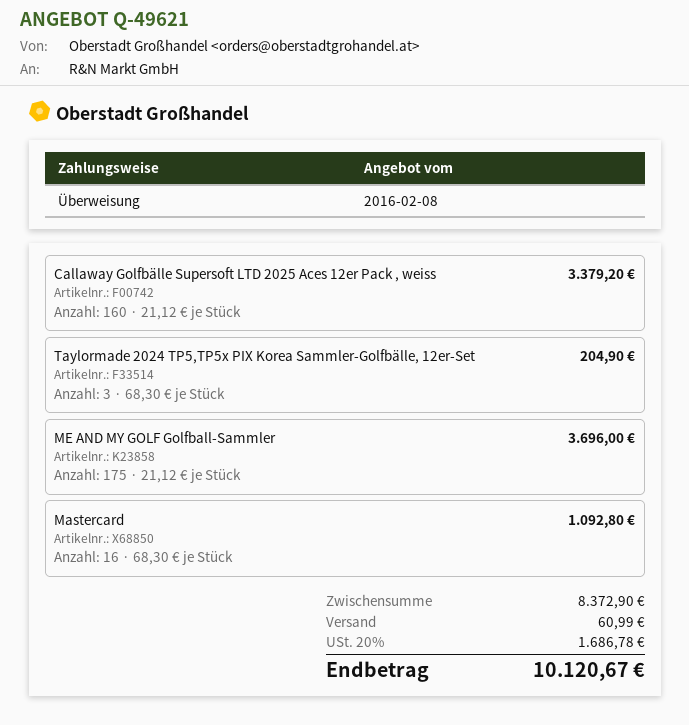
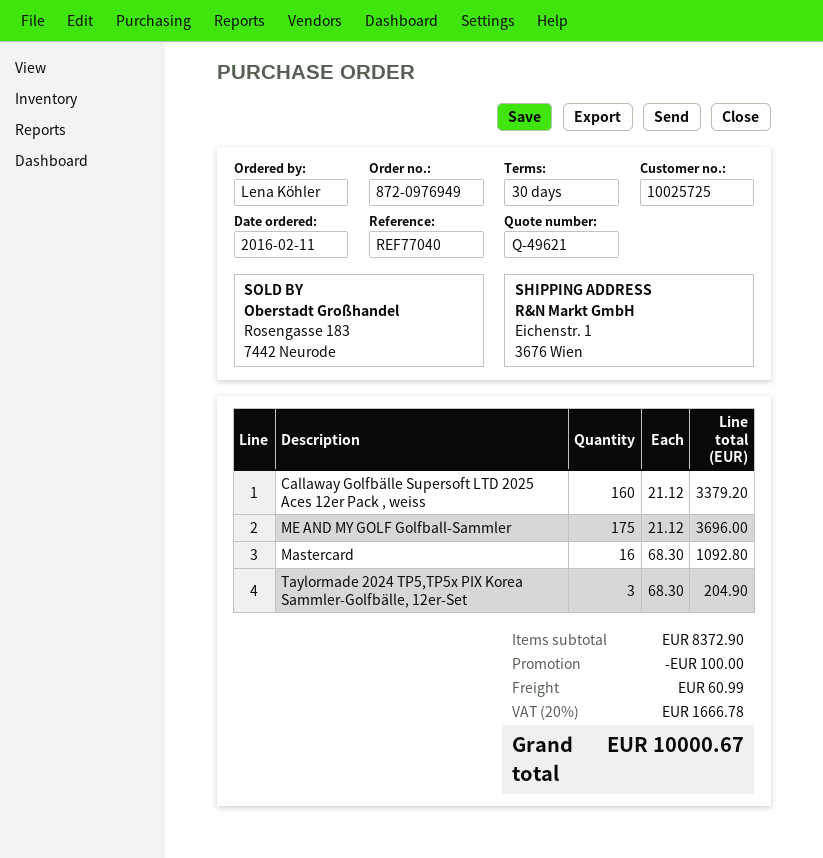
discount: none -> 100.00
tax: 20% = 1686.78 -> 20% = 1666.78
total: 10120.67 -> 10000.67

